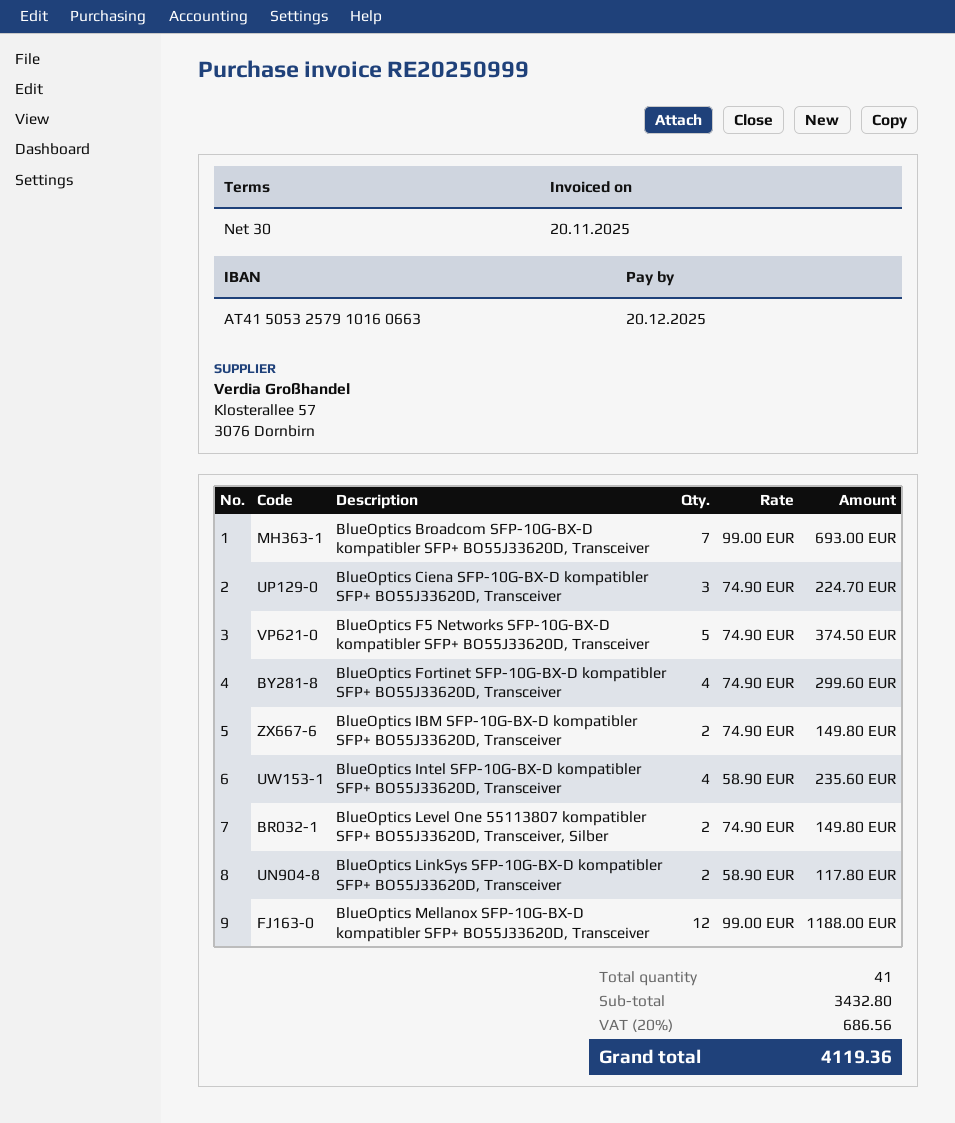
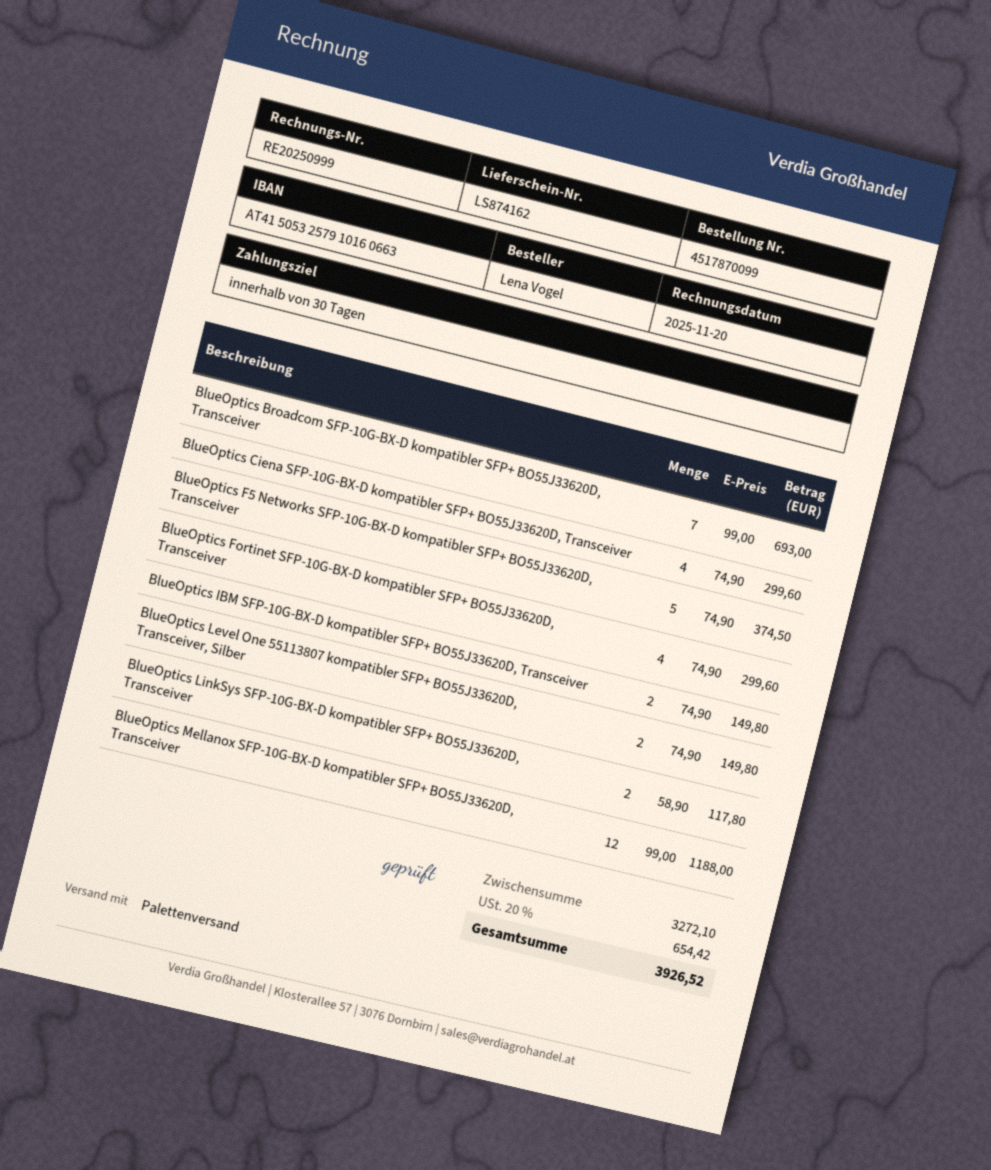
BlueOptics Ciena SFP-10G-BX-D kompatibler SFP+ BO55J33620D, Transceiver: 3 x 74.90 = 224.70 -> 4 x 74.90 = 299.60
BlueOptics Intel SFP-10G-BX-D kompatibler SFP+ BO55J33620D, Transceiver: 4 x 58.90 = 235.60 -> none
subtotal: 3432.80 -> 3272.10
tax: 20% = 686.56 -> 20% = 654.42
total: 4119.36 -> 3926.52

